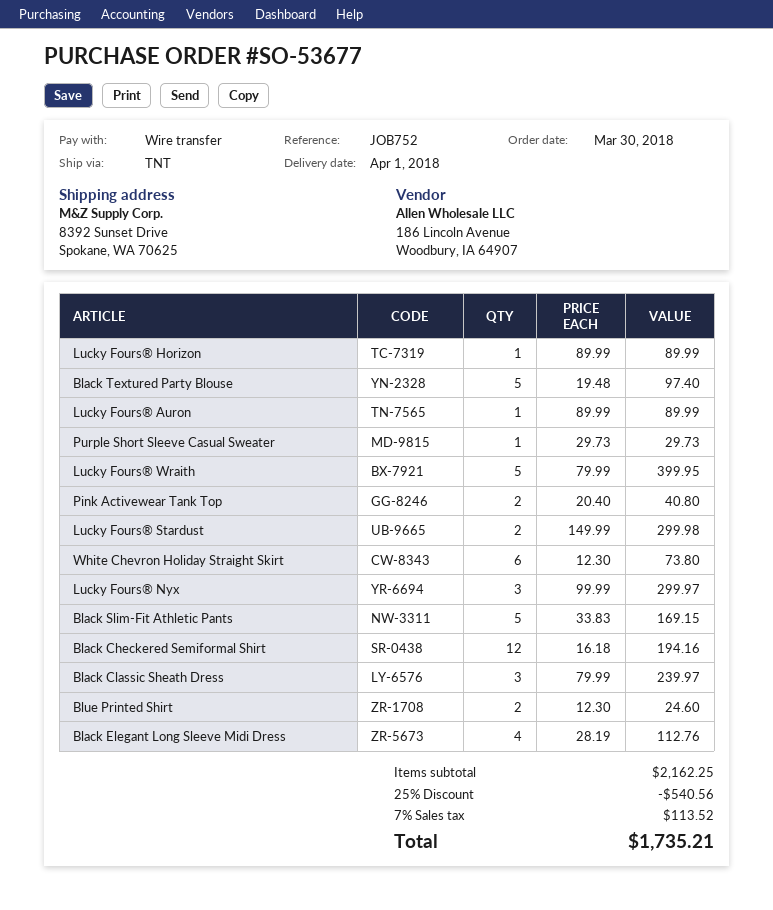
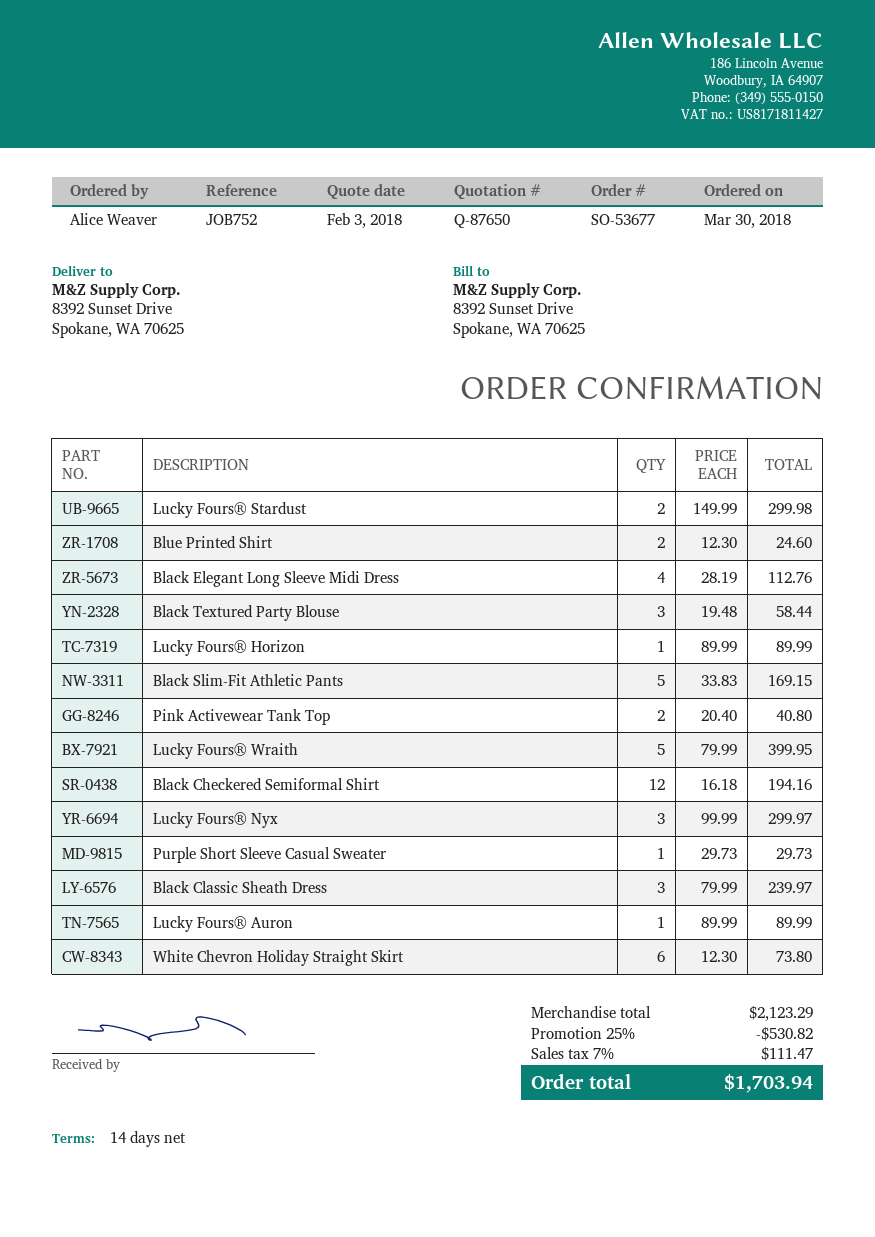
Black Textured Party Blouse: 5 x 19.48 = 97.40 -> 3 x 19.48 = 58.44
subtotal: 2162.25 -> 2123.29
discount: 25% = 540.56 -> 25% = 530.82
tax: 7% = 113.52 -> 7% = 111.47
total: 1735.21 -> 1703.94

